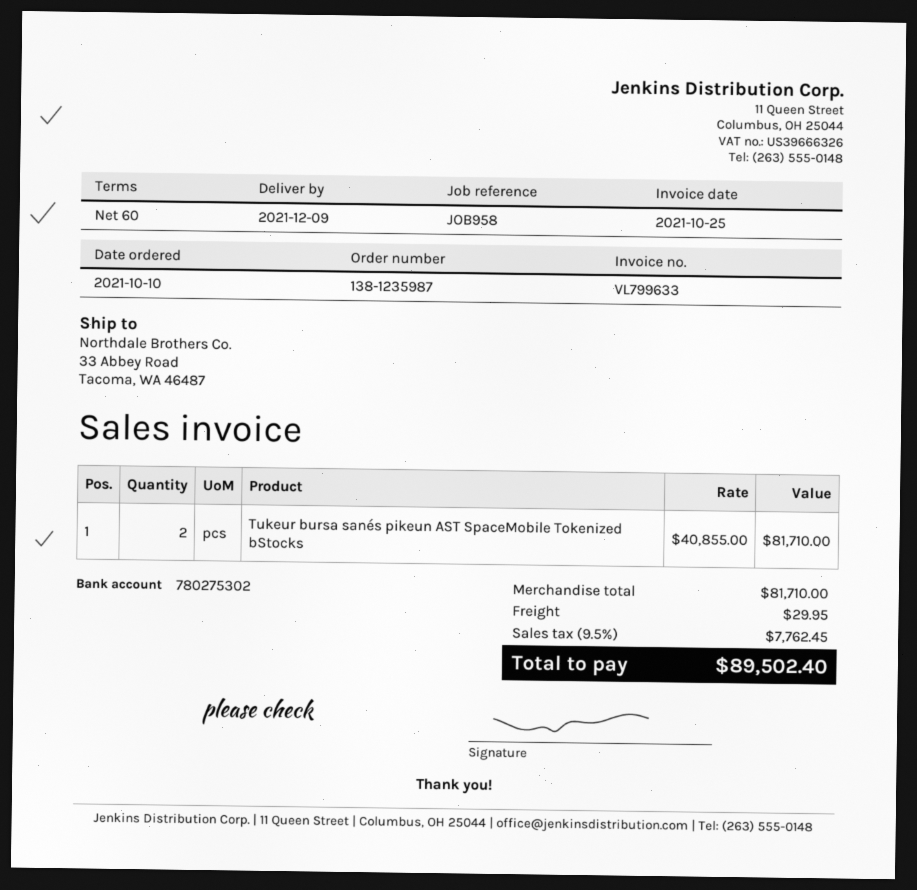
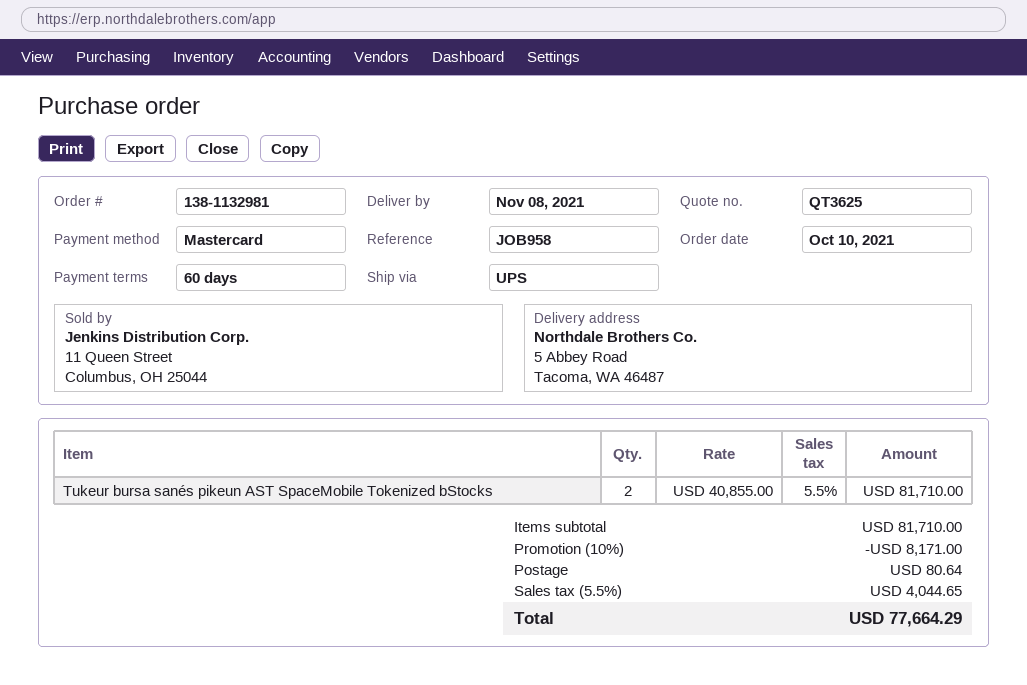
order number: 138-1235987 -> 138-1132981
delivery date: 2021-12-09 -> 2021-11-08
ship to: 33 Abbey Road, Tacoma, WA 46487 -> 5 Abbey Road, Tacoma, WA 46487
discount: none -> 10% = 8171.00
shipping: 29.95 -> 80.64
tax: 9.5% = 7762.45 -> 5.5% = 4044.65
total: 89502.40 -> 77664.29

